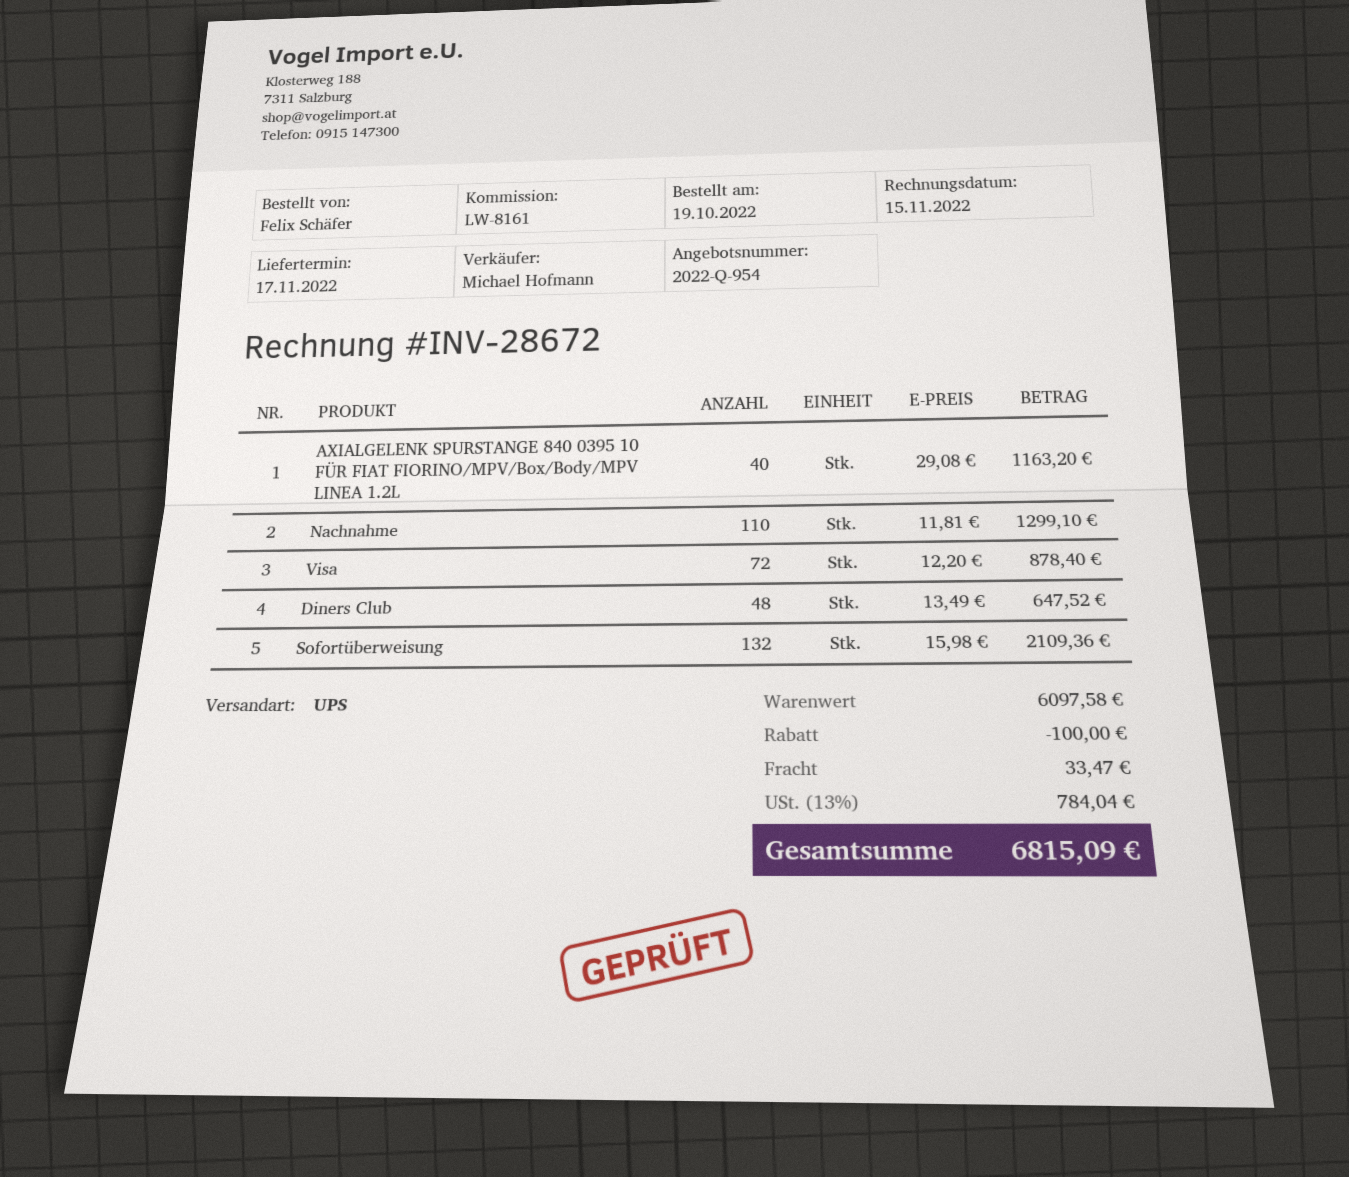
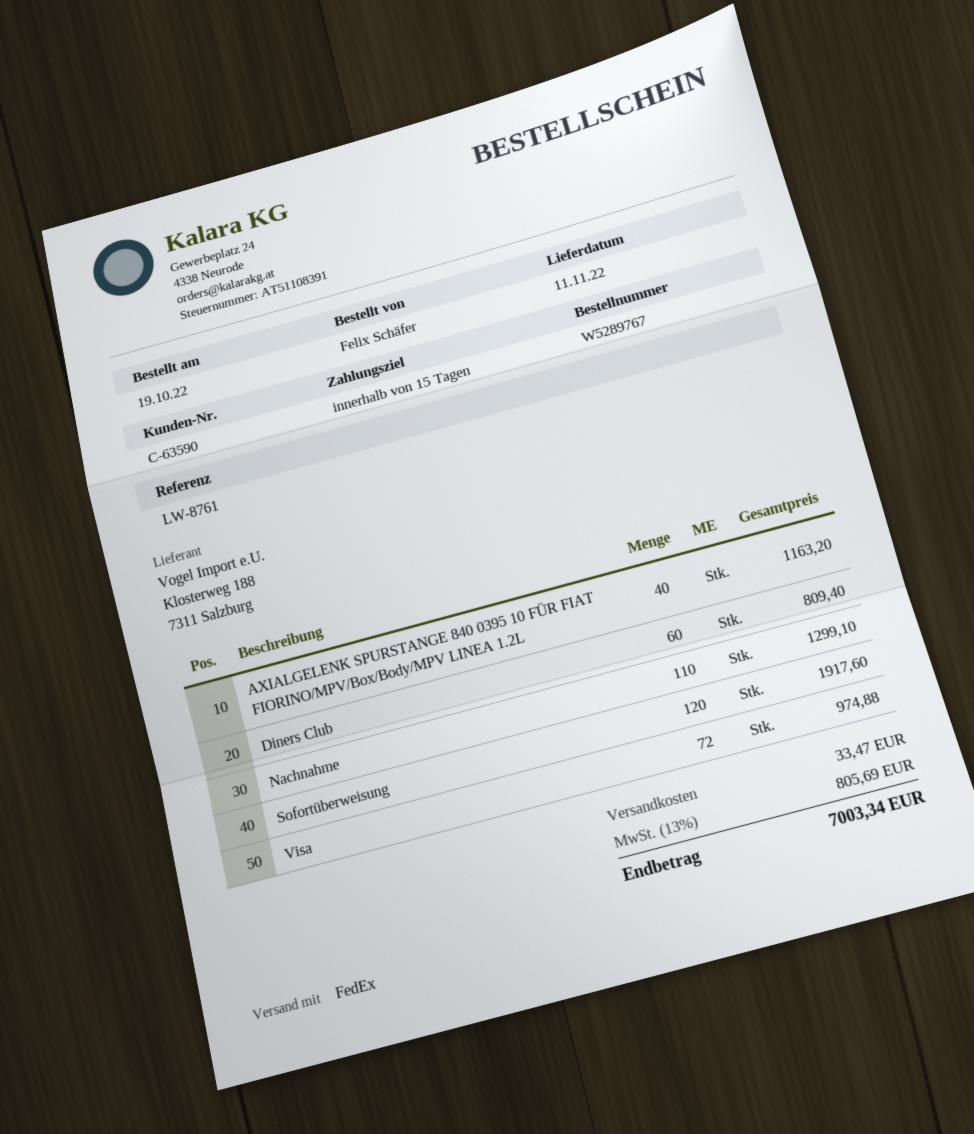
delivery date: 2022-11-17 -> 2022-11-11
reference: LW-8161 -> LW-8761
shipping method: UPS -> FedEx
Visa: 72 for 878.40 -> 72 for 974.88
Diners Club: 48 for 647.52 -> 60 for 809.40
Sofortüberweisung: 132 for 2109.36 -> 120 for 1917.60
discount: 100.00 -> none
tax: 13% = 784.04 -> 13% = 805.69
total: 6815.09 -> 7003.34

